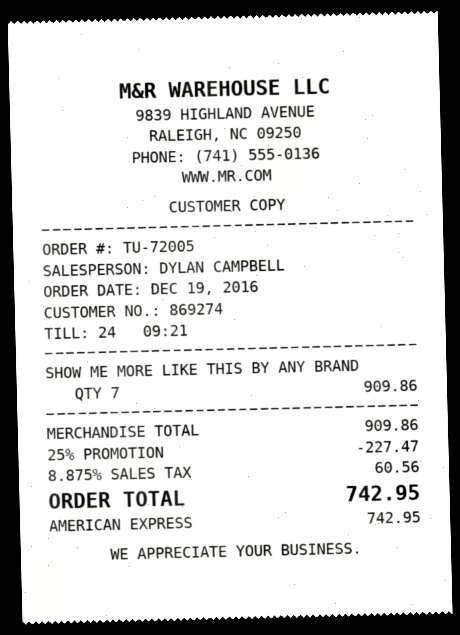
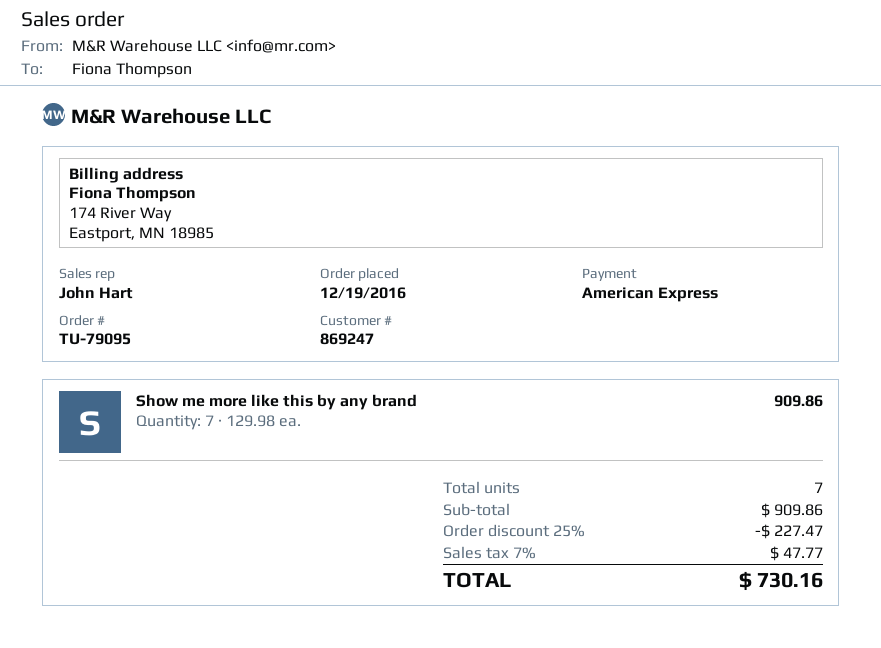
order number: TU-72005 -> TU-79095
customer number: 869274 -> 869247
sales rep: DYLAN CAMPBELL -> John Hart
tax: 8.875% = 60.56 -> 7% = 47.77
total: 742.95 -> 730.16

